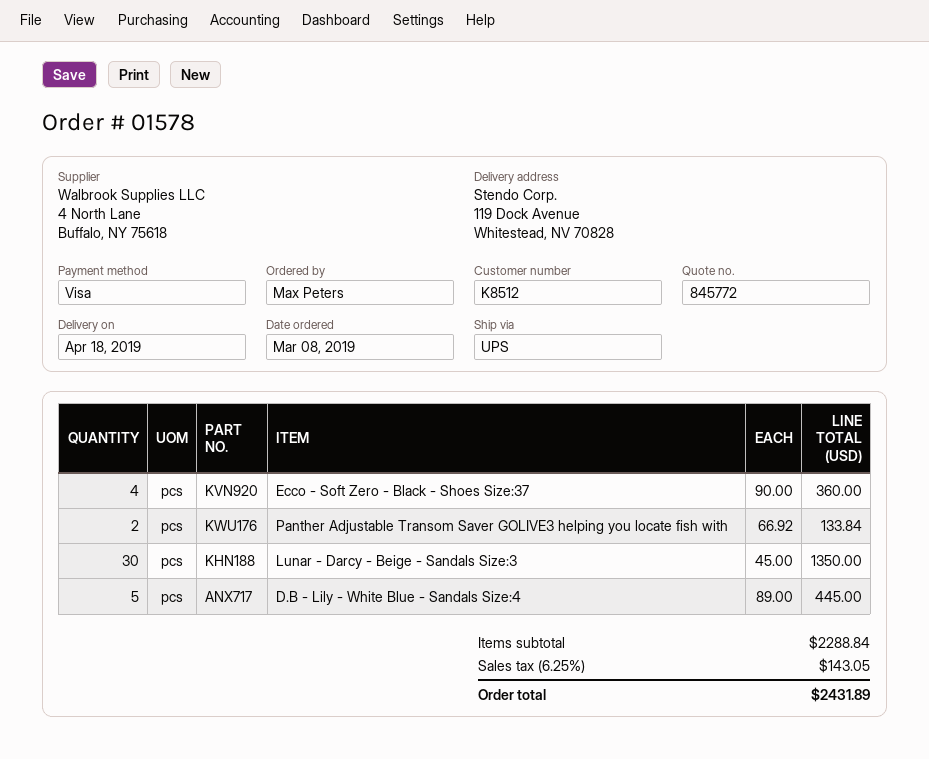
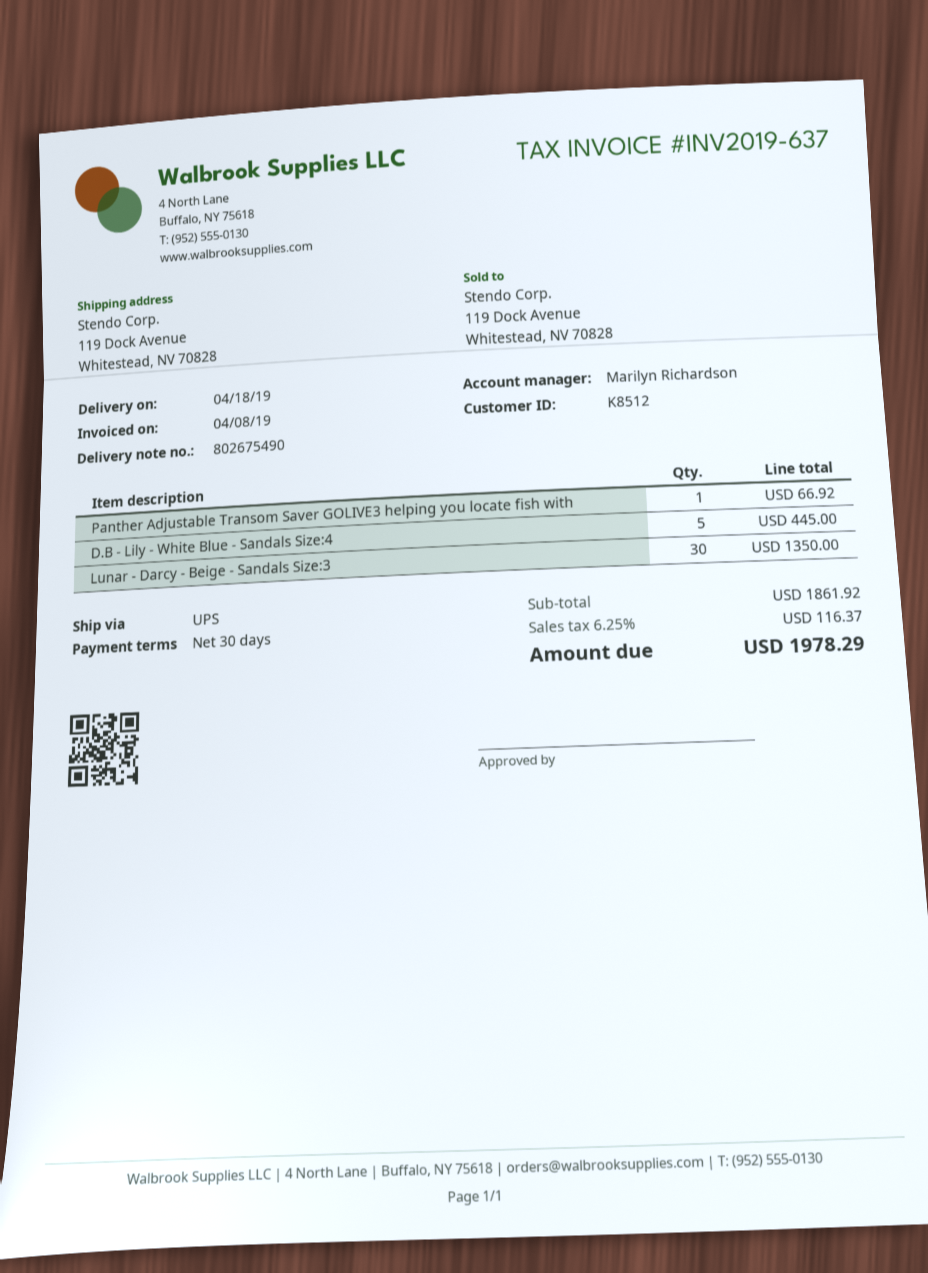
Ecco - Soft Zero - Black - Shoes Size:37: 4 for 360.00 -> none
Panther Adjustable Transom Saver GOLIVE3 helping you locate fish with: 2 for 133.84 -> 1 for 66.92
subtotal: 2288.84 -> 1861.92
tax: 6.25% = 143.05 -> 6.25% = 116.37
total: 2431.89 -> 1978.29

